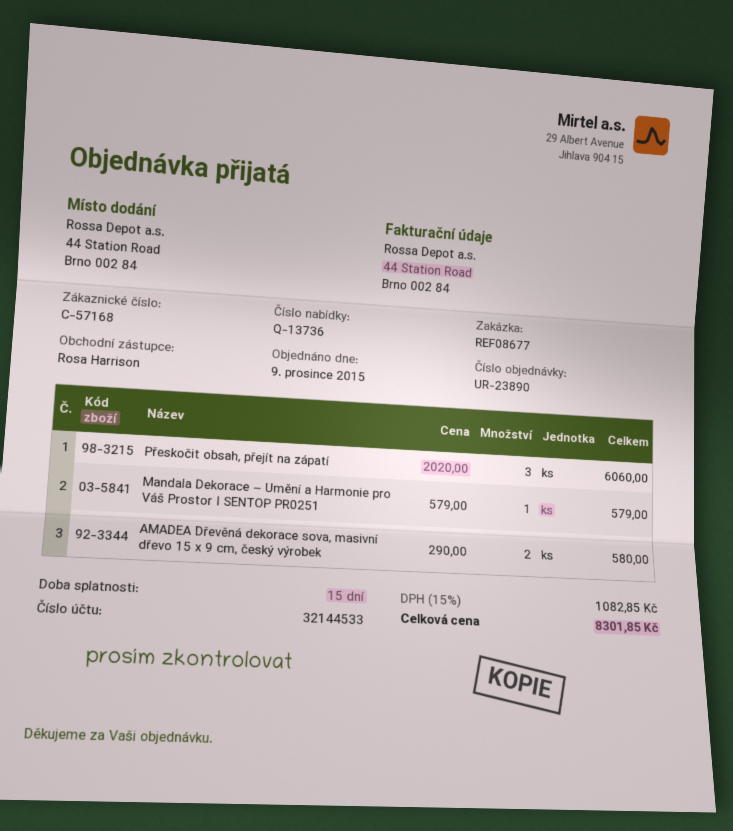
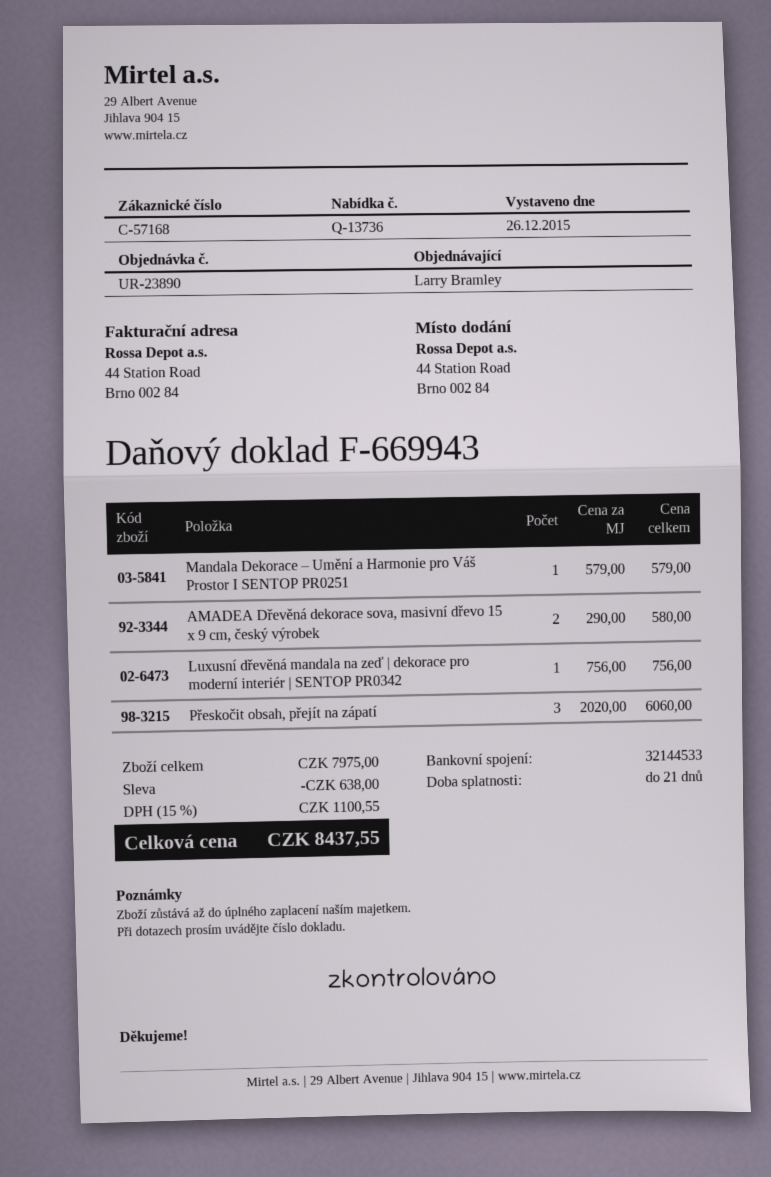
payment terms: 15 days -> 21 days
Luxusní dřevěná mandala na zeď | dekorace pro moderní interiér | SENTOP PR0342: none -> 1 x 756.00 = 756.00
discount: none -> 638.00
tax: 15% = 1082.85 -> 15% = 1100.55
total: 8301.85 -> 8437.55

